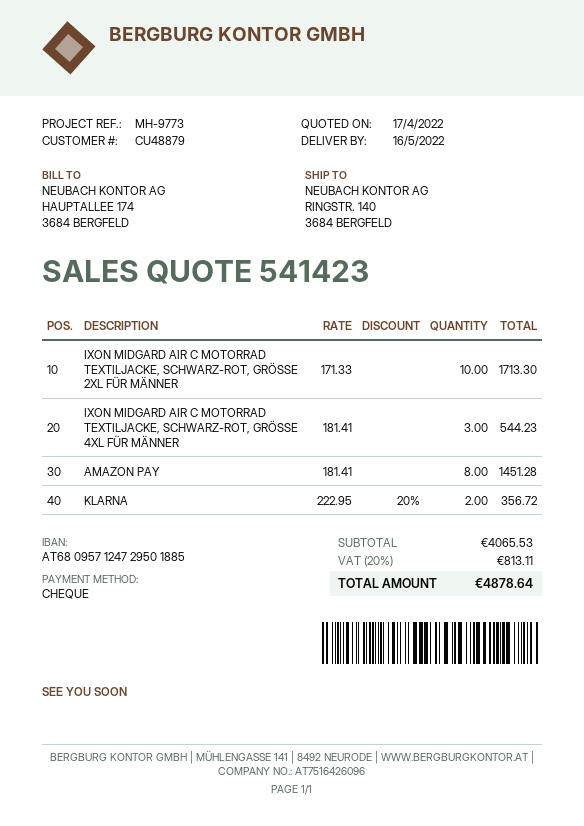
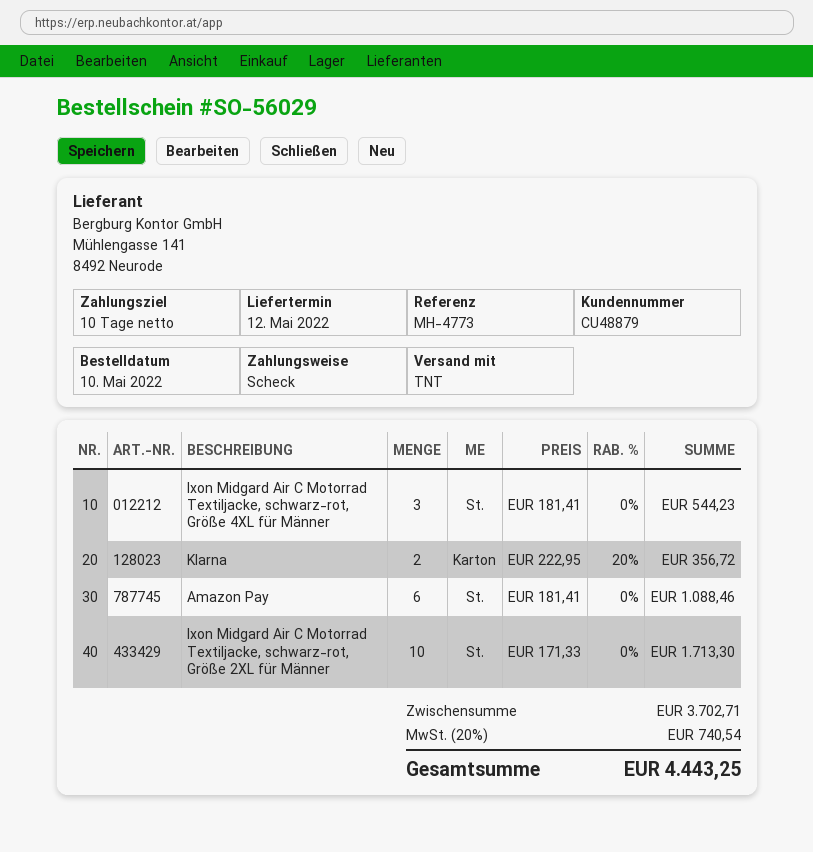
delivery date: 2022-05-16 -> 2022-05-12
reference: MH-9773 -> MH-4773
AMAZON PAY: 8 x 181.41 = 1451.28 -> 6 x 181.41 = 1088.46
subtotal: 4065.53 -> 3702.71
tax: 20% = 813.11 -> 20% = 740.54
total: 4878.64 -> 4443.25

